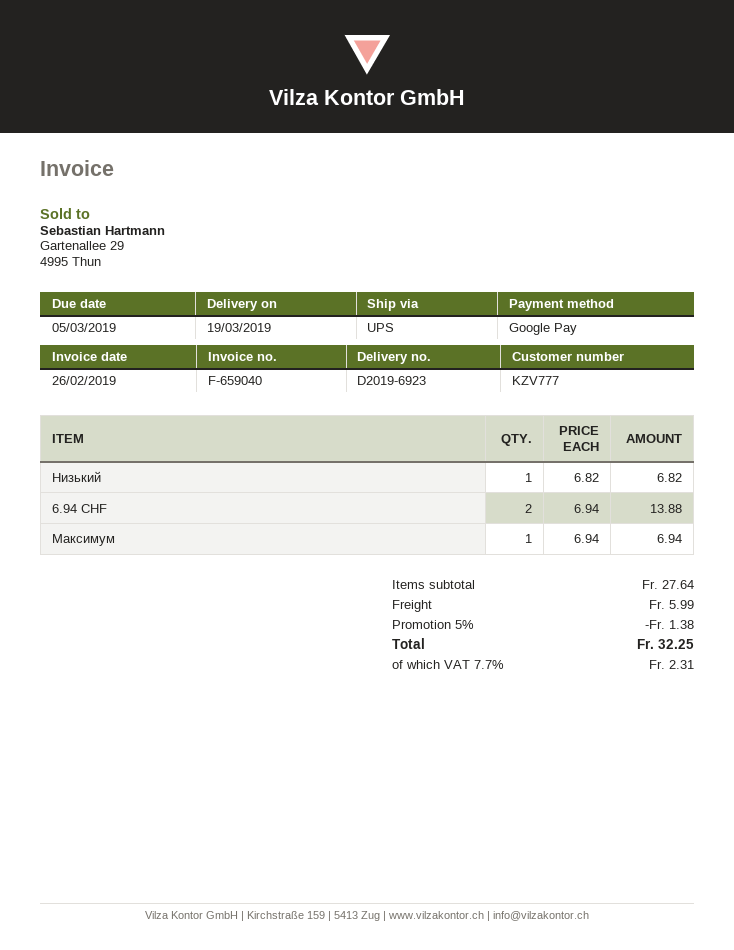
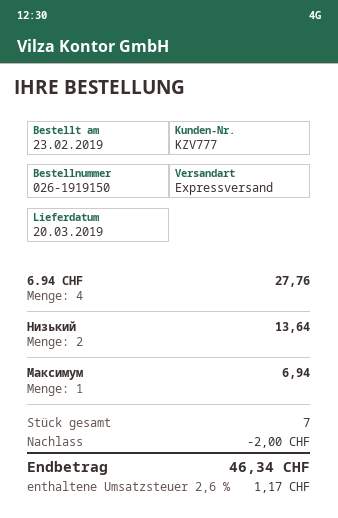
delivery date: 2019-03-19 -> 2019-03-20
shipping method: UPS -> express
Низький: 1 for 6.82 -> 2 for 13.64
6.94 CHF: 2 for 13.88 -> 4 for 27.76
discount: 1.38 -> 2.00
shipping: 5.99 -> none
tax: 7.7% = 2.31 -> 2.6% = 1.17
total: 32.25 -> 46.34

